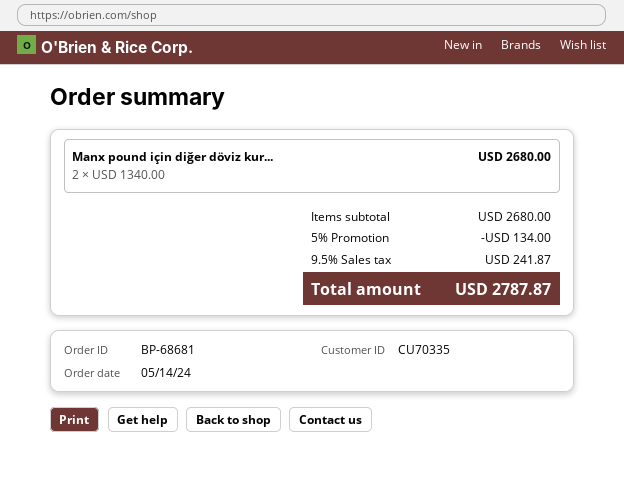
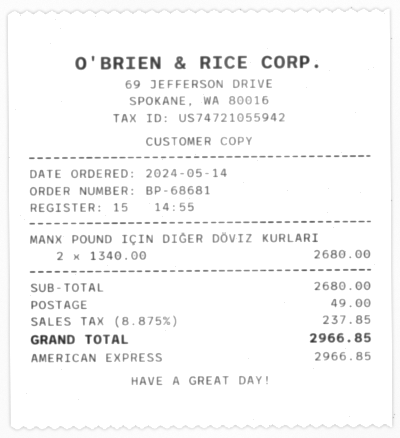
discount: 5% = 134.00 -> none
shipping: none -> 49.00
tax: 9.5% = 241.87 -> 8.875% = 237.85
total: 2787.87 -> 2966.85

